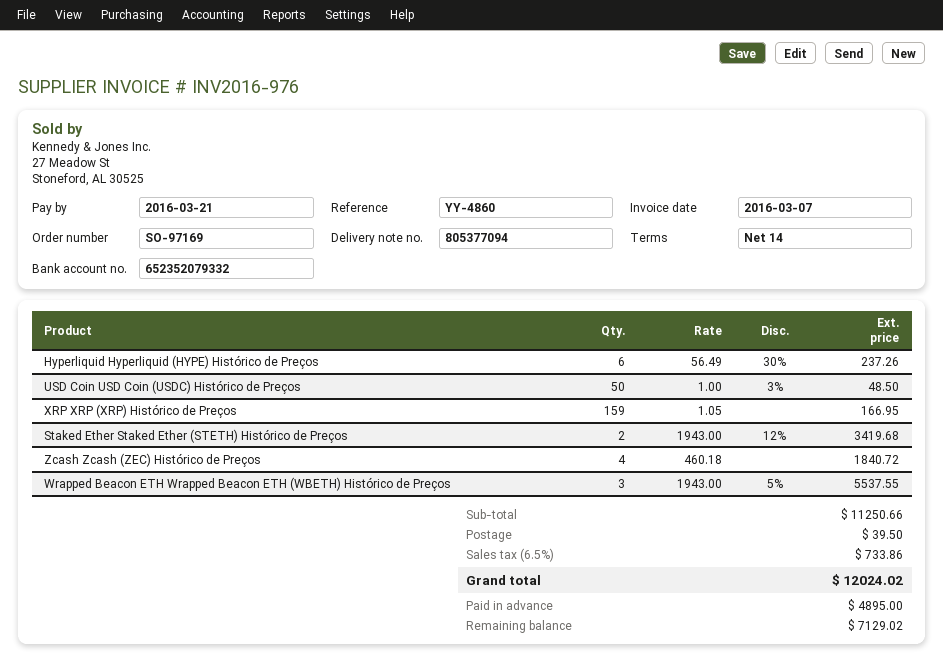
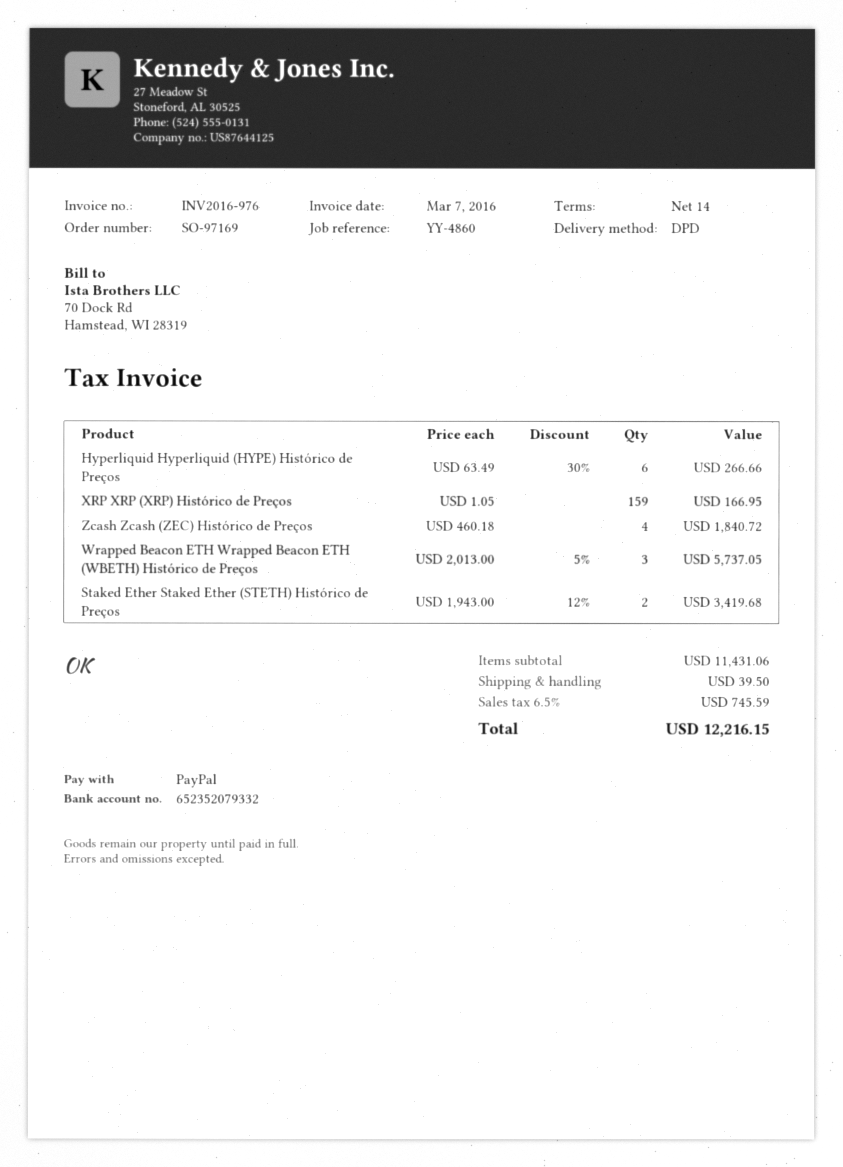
Hyperliquid Hyperliquid (HYPE) Histórico de Preços: 6 x 56.49 - 30% = 237.26 -> 6 x 63.49 - 30% = 266.66
USD Coin USD Coin (USDC) Histórico de Preços: 50 x 1.00 - 3% = 48.50 -> none
Wrapped Beacon ETH Wrapped Beacon ETH (WBETH) Histórico de Preços: 3 x 1943.00 - 5% = 5537.55 -> 3 x 2013.00 - 5% = 5737.05
subtotal: 11250.66 -> 11431.06
tax: 6.5% = 733.86 -> 6.5% = 745.59
total: 12024.02 -> 12216.15

